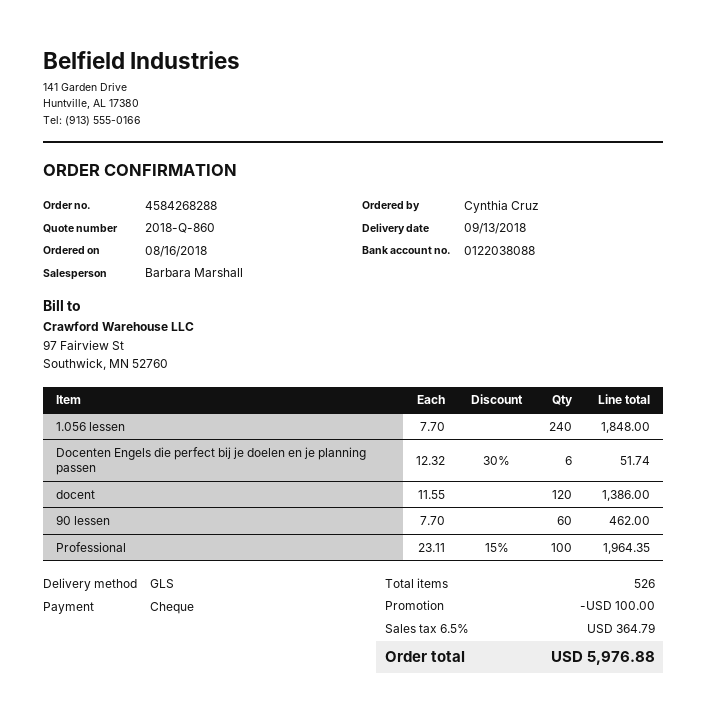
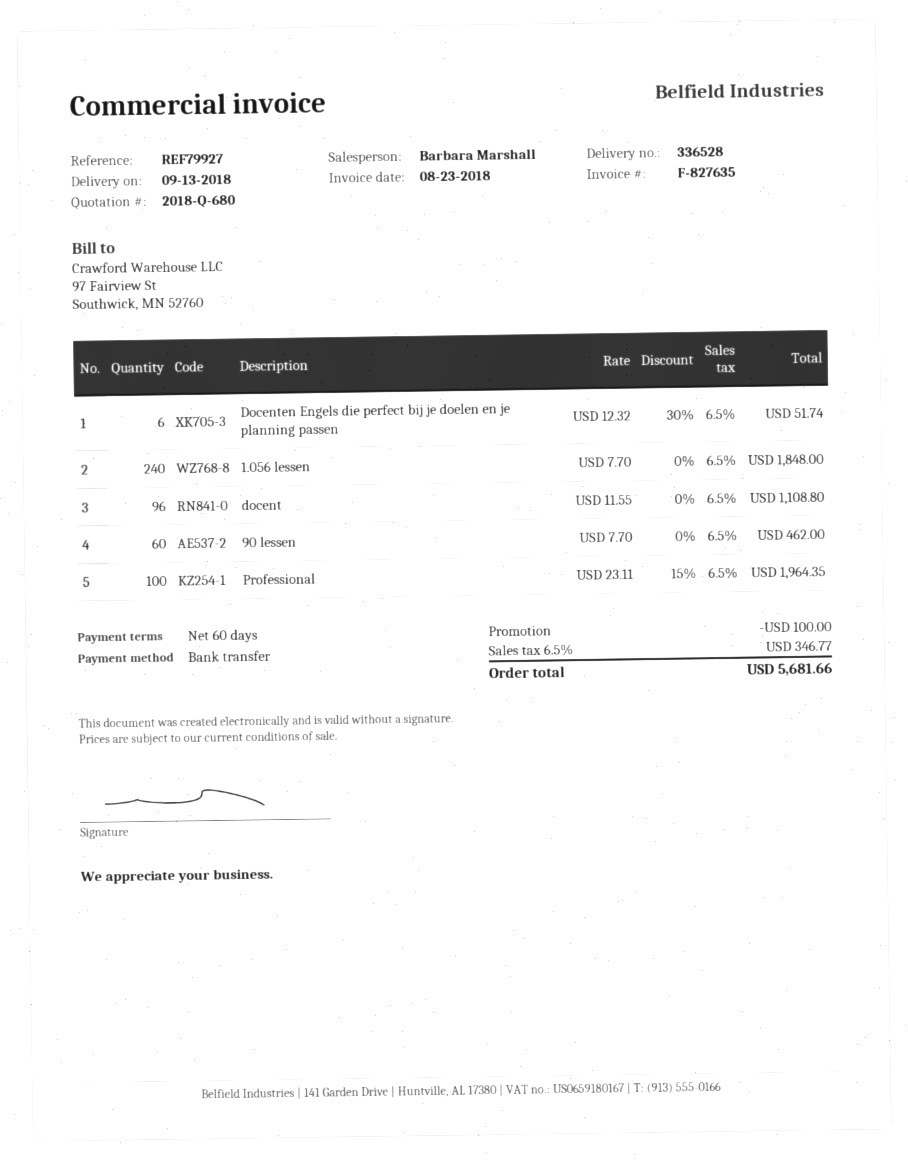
quote number: 2018-Q-860 -> 2018-Q-680
payment method: cheque -> bank transfer
docent: 120 x 11.55 = 1386.00 -> 96 x 11.55 = 1108.80
tax: 6.5% = 364.79 -> 6.5% = 346.77
total: 5976.88 -> 5681.66

